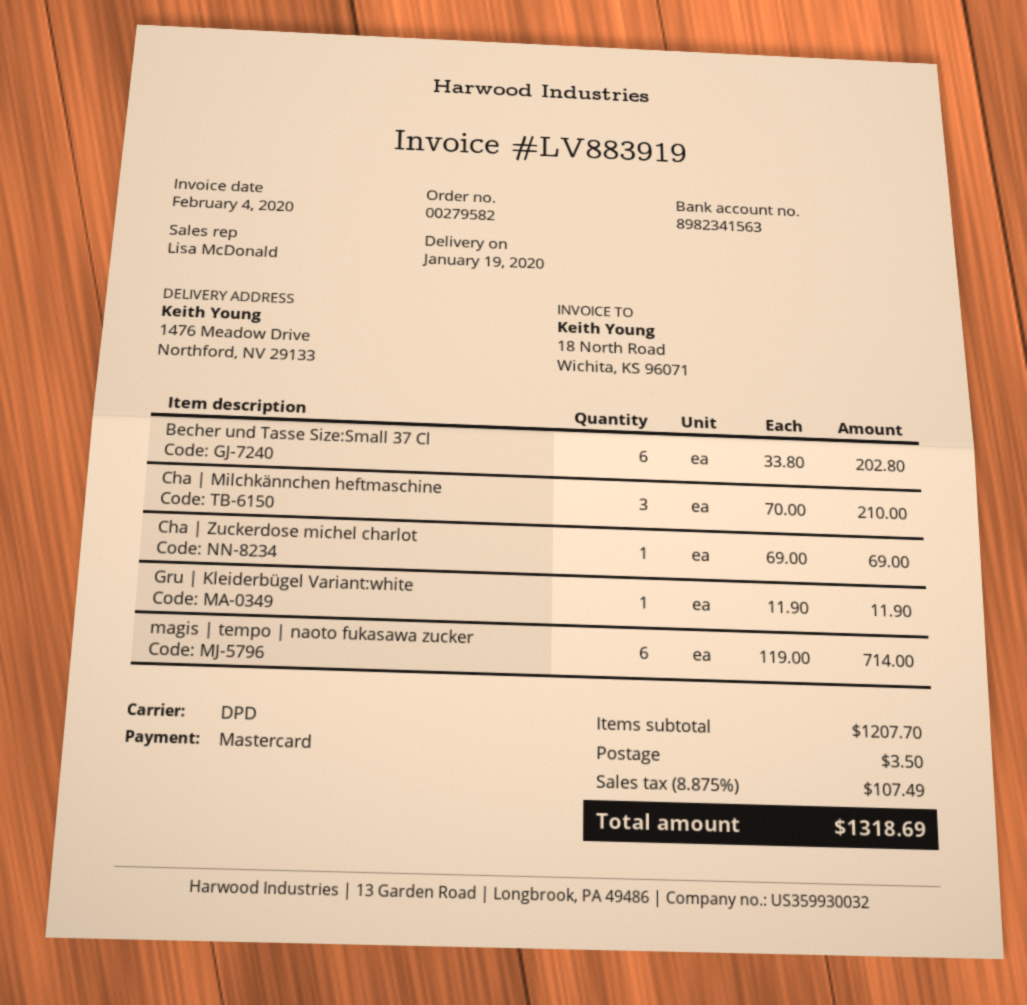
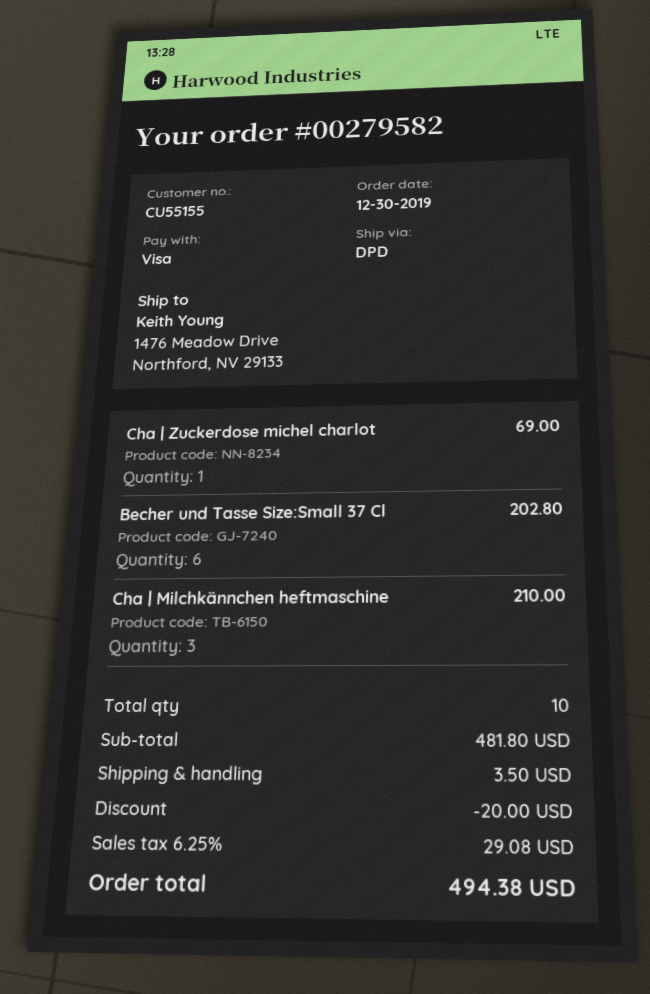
payment method: Mastercard -> Visa
Gru | Kleiderbügel Variant:white: 1 for 11.90 -> none
magis | tempo | naoto fukasawa zucker: 6 for 714.00 -> none
subtotal: 1207.70 -> 481.80
discount: none -> 20.00
tax: 8.875% = 107.49 -> 6.25% = 29.08
total: 1318.69 -> 494.38

